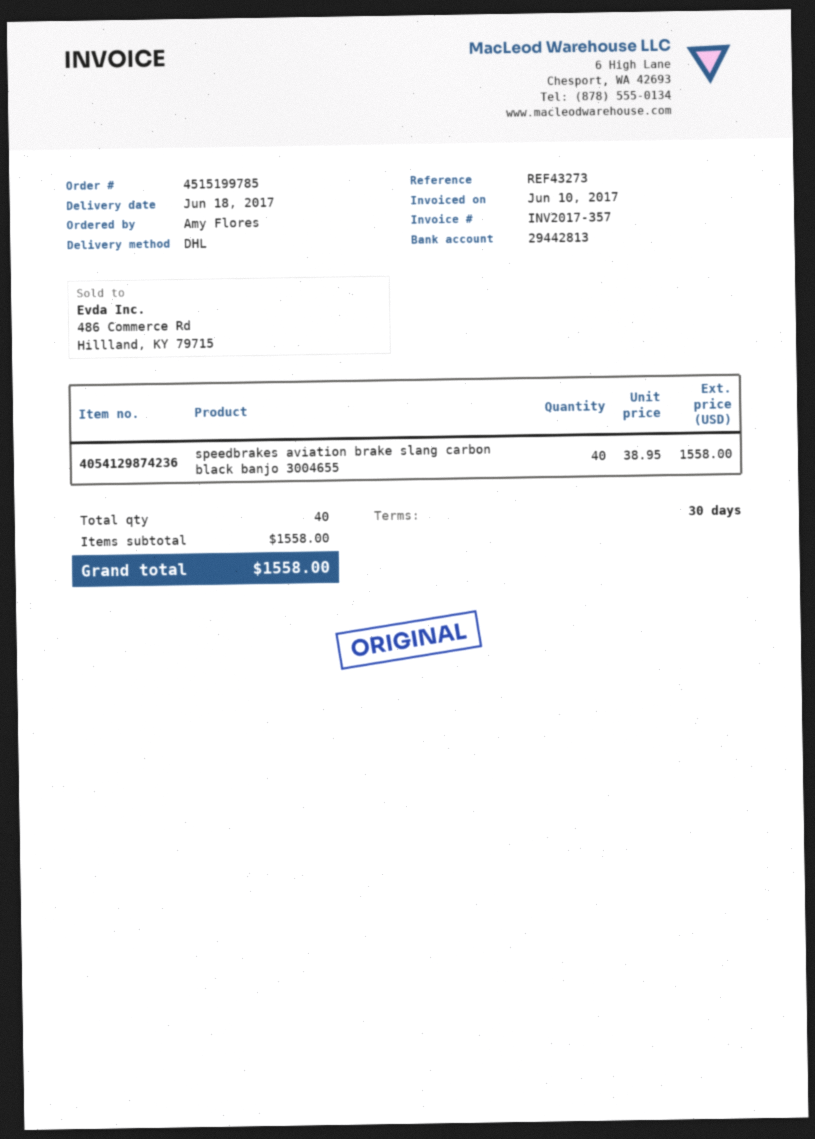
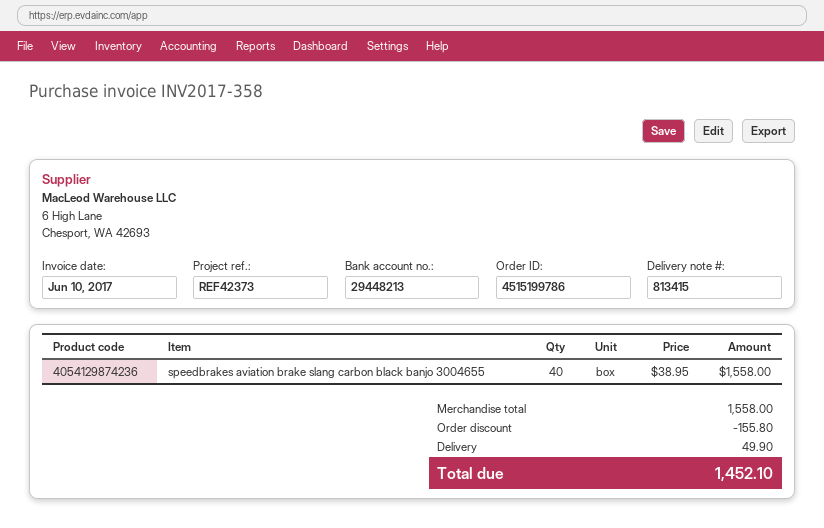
order number: 4515199785 -> 4515199786
invoice number: INV2017-357 -> INV2017-358
reference: REF43273 -> REF42373
bank account: 29442813 -> 29448213
discount: none -> 155.80
shipping: none -> 49.90
total: 1558.00 -> 1452.10

